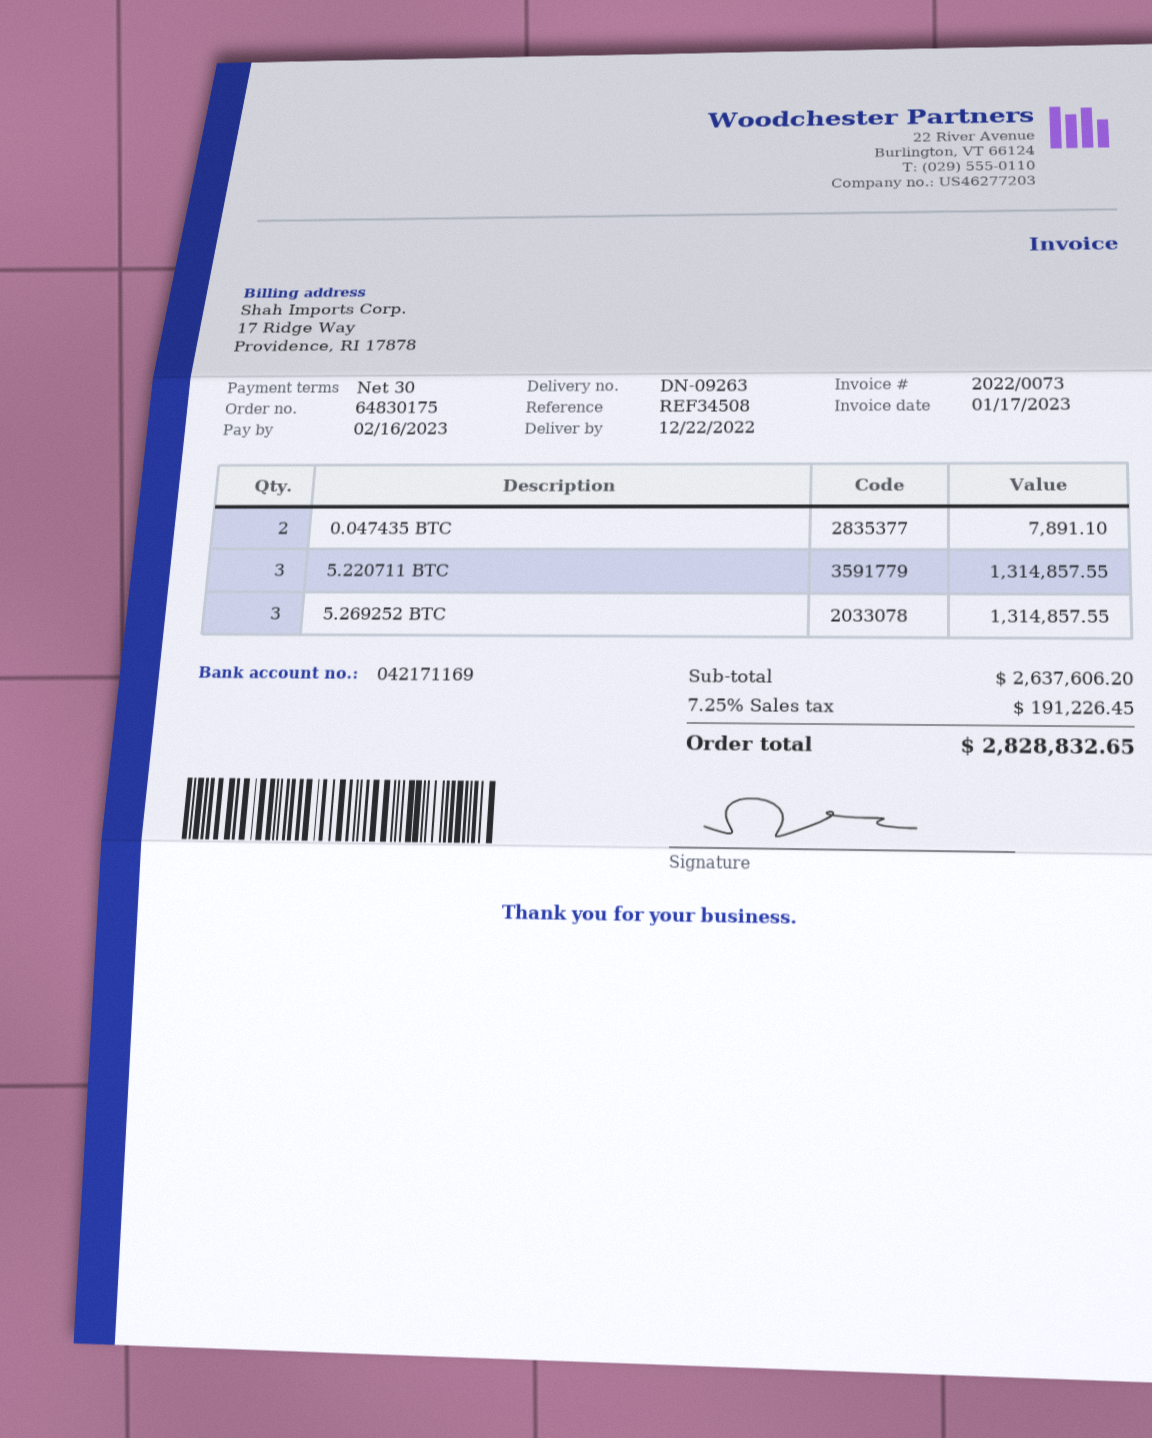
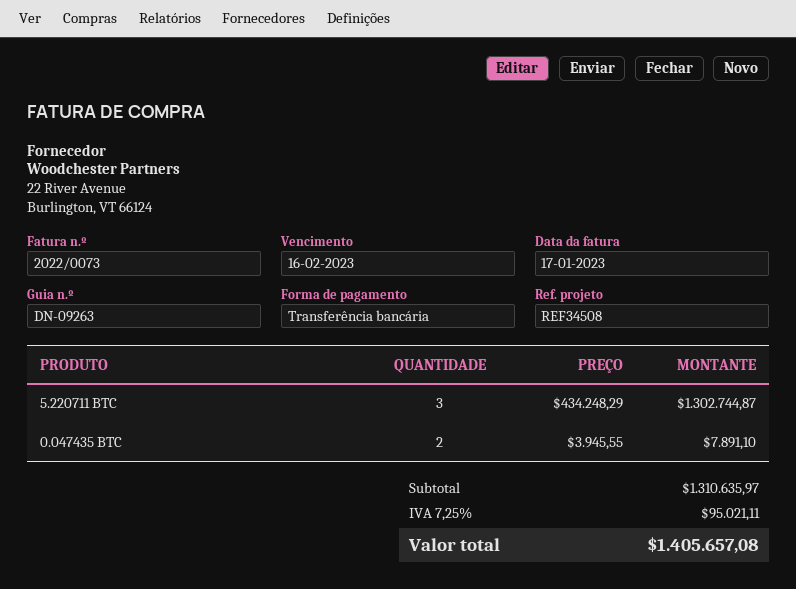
5.220711 BTC: 3 for 1314857.55 -> 3 for 1302744.87
5.269252 BTC: 3 for 1314857.55 -> none
subtotal: 2637606.20 -> 1310635.97
tax: 7.25% = 191226.45 -> 7.25% = 95021.11
total: 2828832.65 -> 1405657.08

